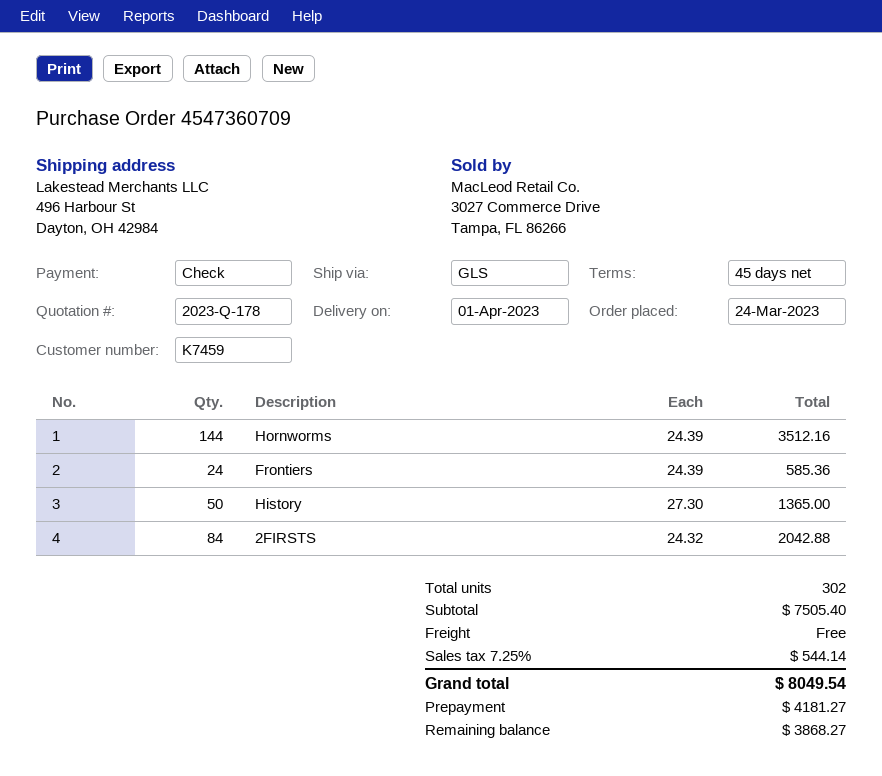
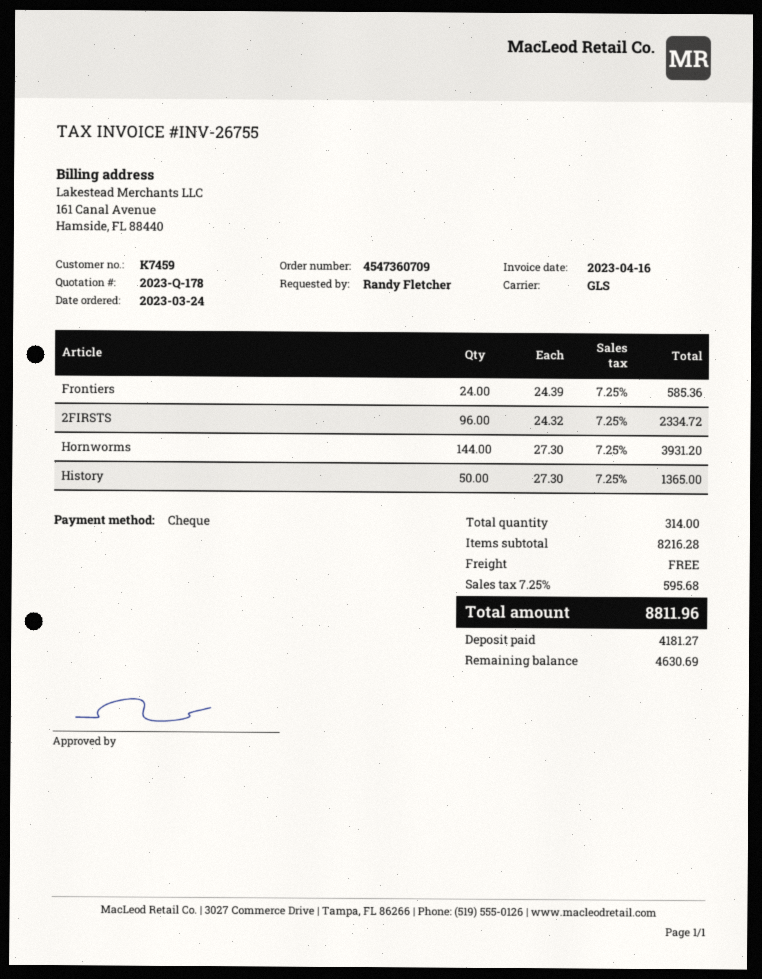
Hornworms: 144 x 24.39 = 3512.16 -> 144 x 27.30 = 3931.20
2FIRSTS: 84 x 24.32 = 2042.88 -> 96 x 24.32 = 2334.72
total quantity: 302 -> 314
subtotal: 7505.40 -> 8216.28
tax: 7.25% = 544.14 -> 7.25% = 595.68
total: 8049.54 -> 8811.96
balance: 3868.27 -> 4630.69

